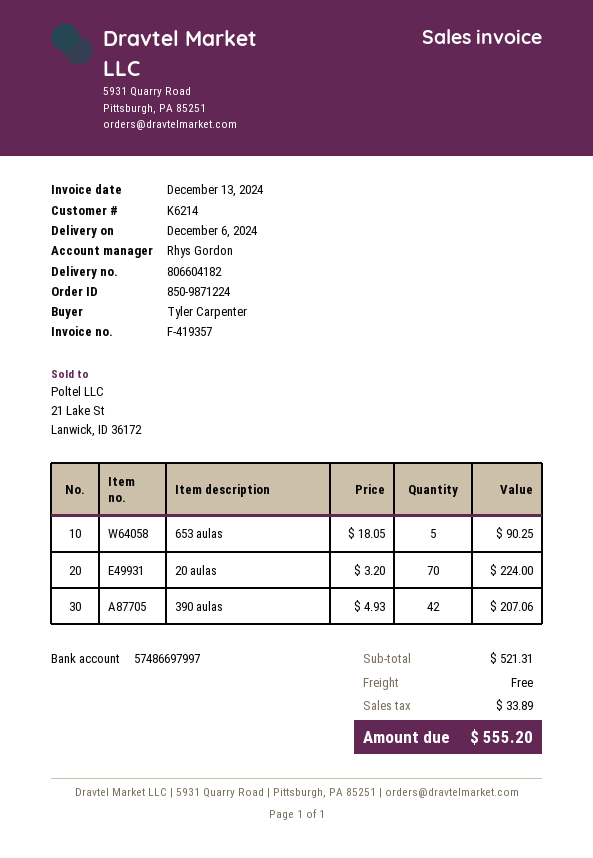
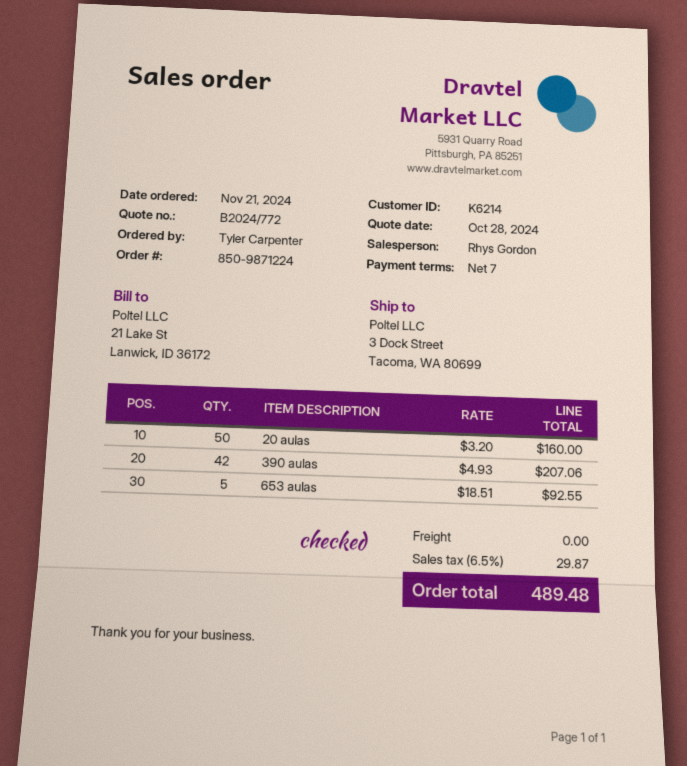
653 aulas: 5 x 18.05 = 90.25 -> 5 x 18.51 = 92.55
20 aulas: 70 x 3.20 = 224.00 -> 50 x 3.20 = 160.00
tax: 33.89 -> 29.87
total: 555.20 -> 489.48

